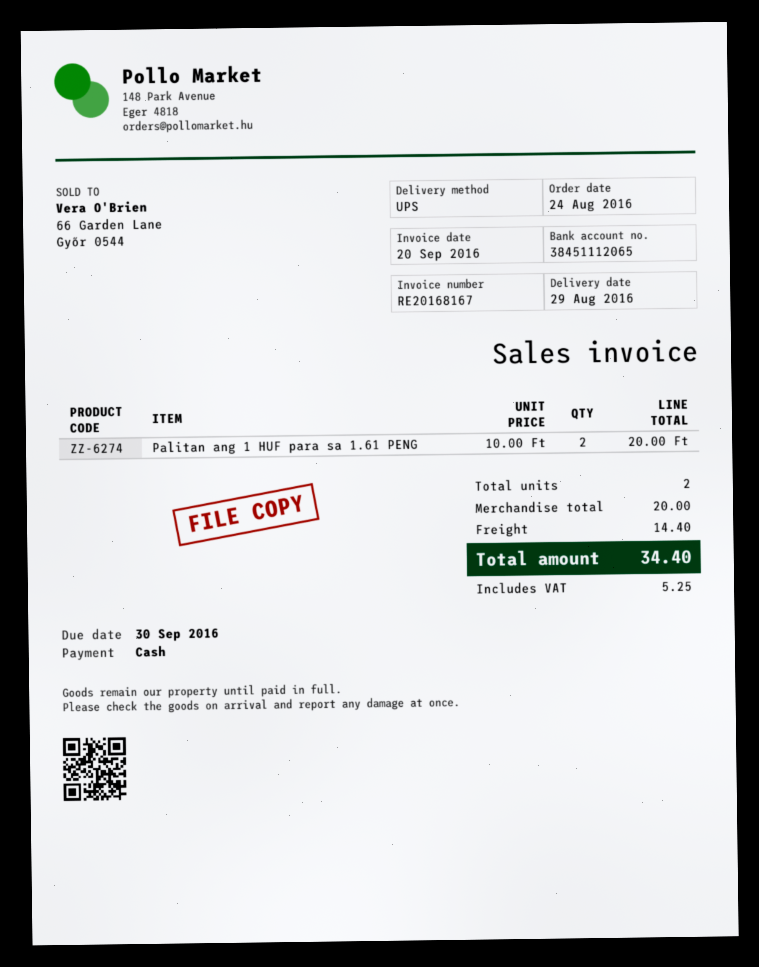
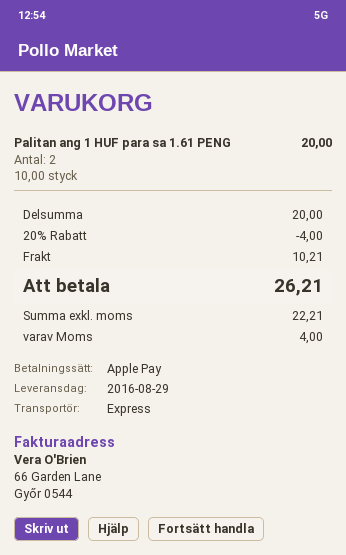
payment method: cash -> Apple Pay
shipping method: UPS -> express
discount: none -> 20% = 4.00
shipping: 14.40 -> 10.21
tax: 5.25 -> 4.00
total: 34.40 -> 26.21

